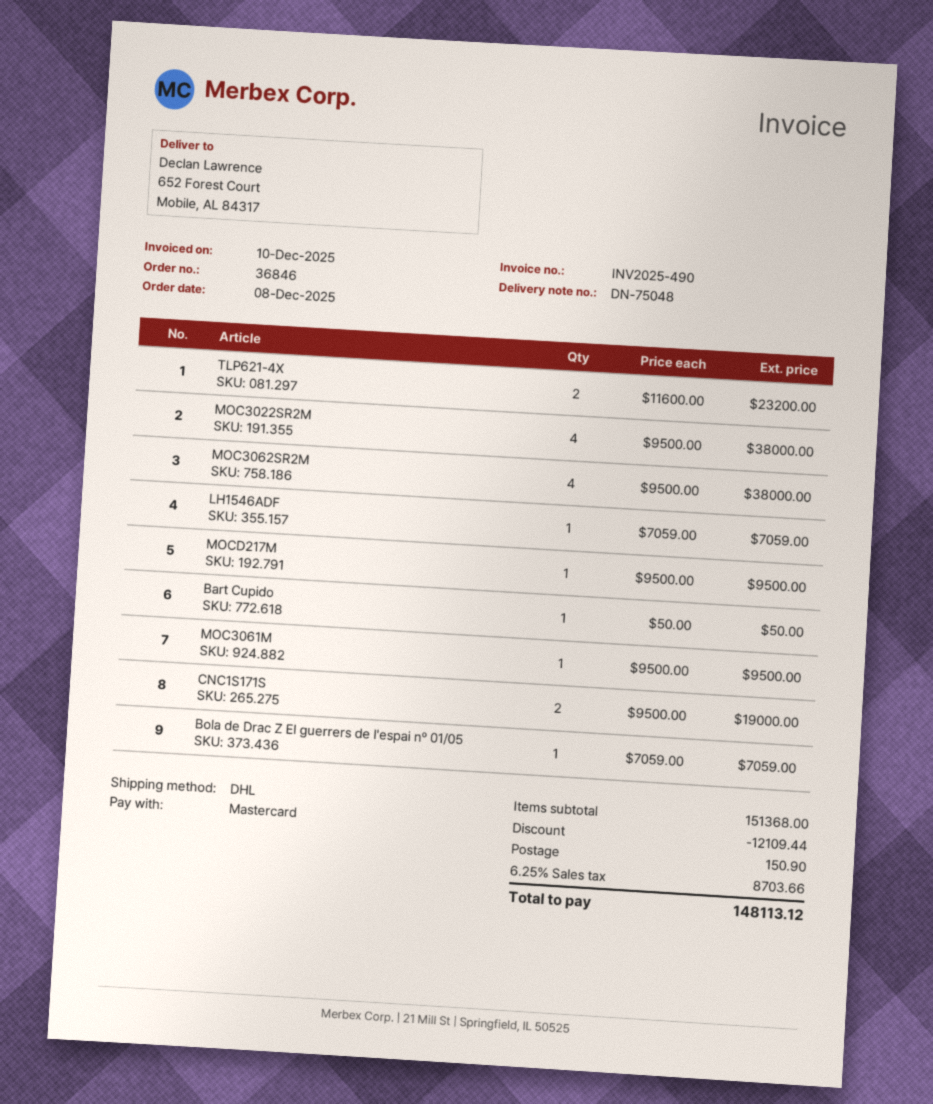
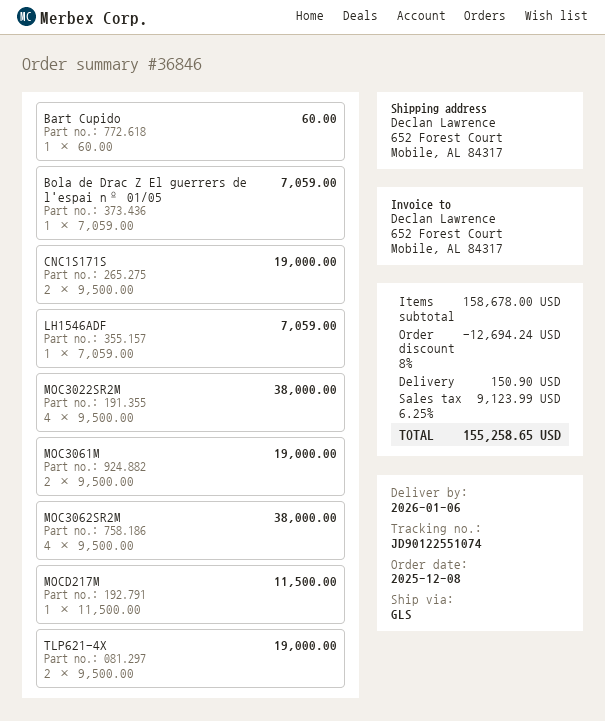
shipping method: DHL -> GLS
TLP621-4X: 2 x 11600.00 = 23200.00 -> 2 x 9500.00 = 19000.00
MOCD217M: 1 x 9500.00 = 9500.00 -> 1 x 11500.00 = 11500.00
Bart Cupido: 1 x 50.00 = 50.00 -> 1 x 60.00 = 60.00
MOC3061M: 1 x 9500.00 = 9500.00 -> 2 x 9500.00 = 19000.00
subtotal: 151368.00 -> 158678.00
discount: 12109.44 -> 12694.24
tax: 6.25% = 8703.66 -> 6.25% = 9123.99
total: 148113.12 -> 155258.65

